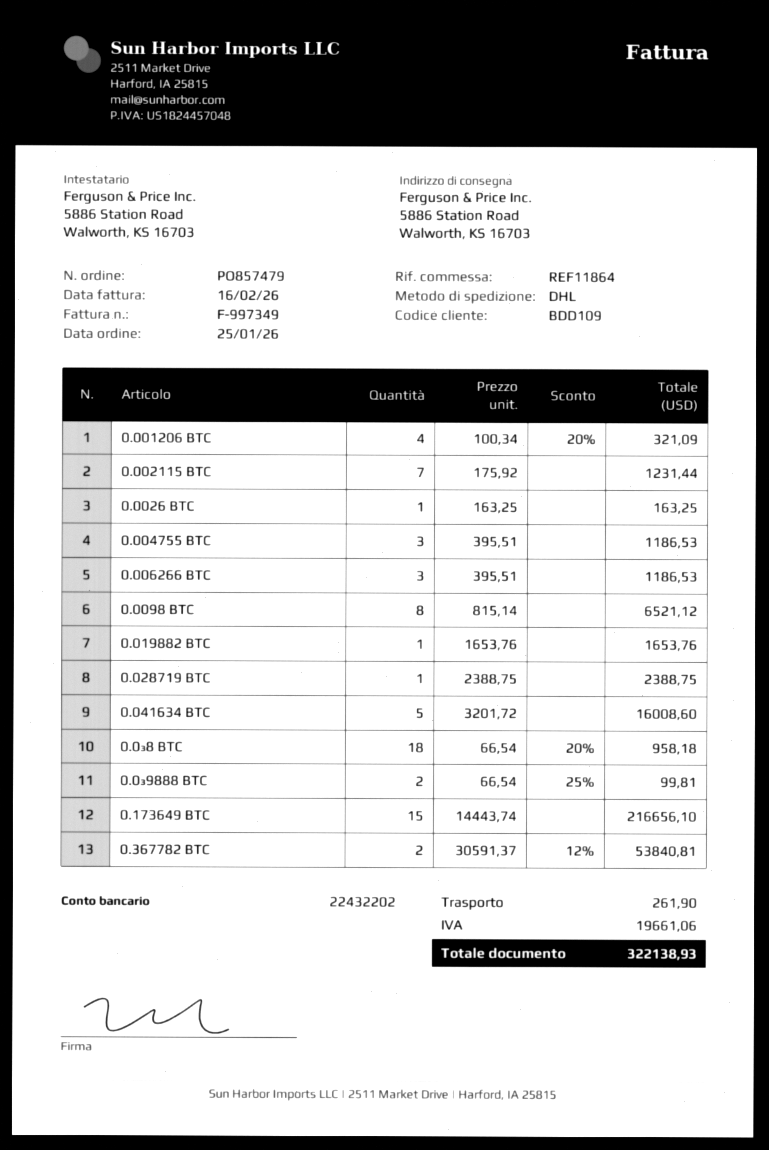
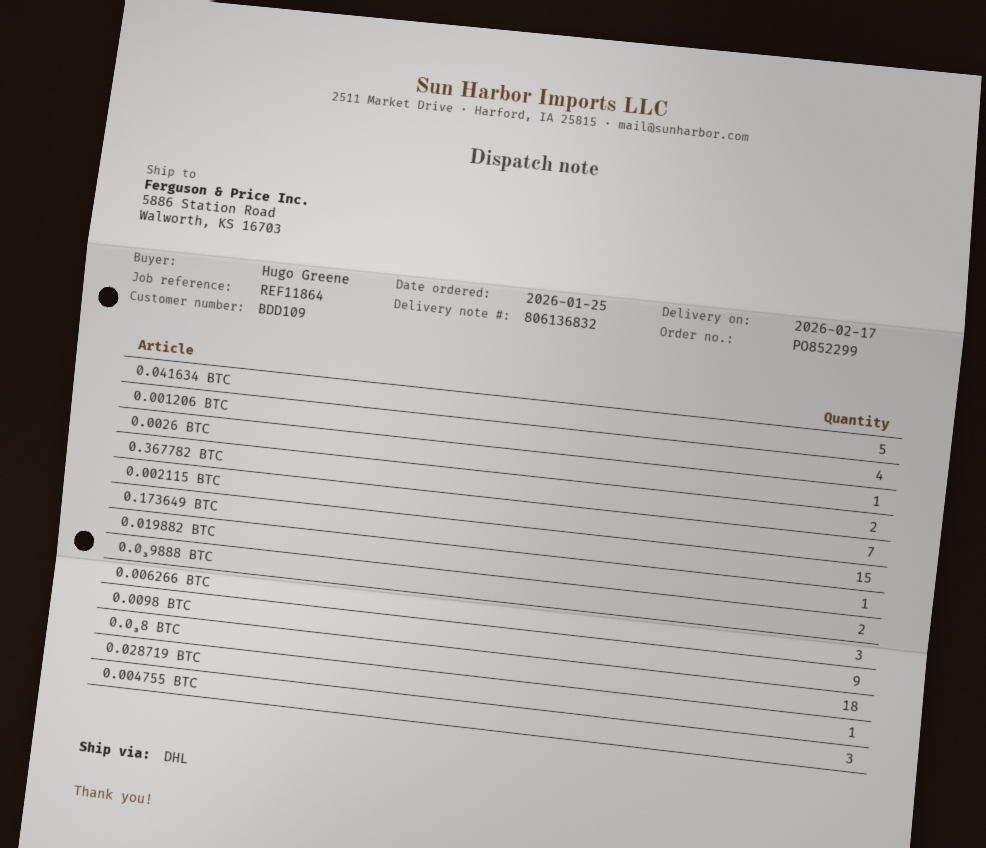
order number: PO857479 -> PO852299
0.0098 BTC: 8 -> 9

